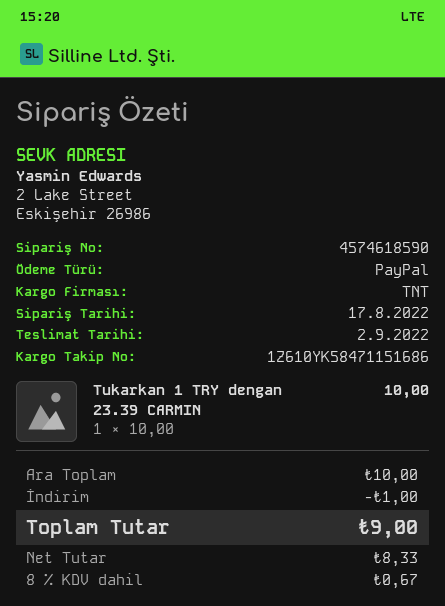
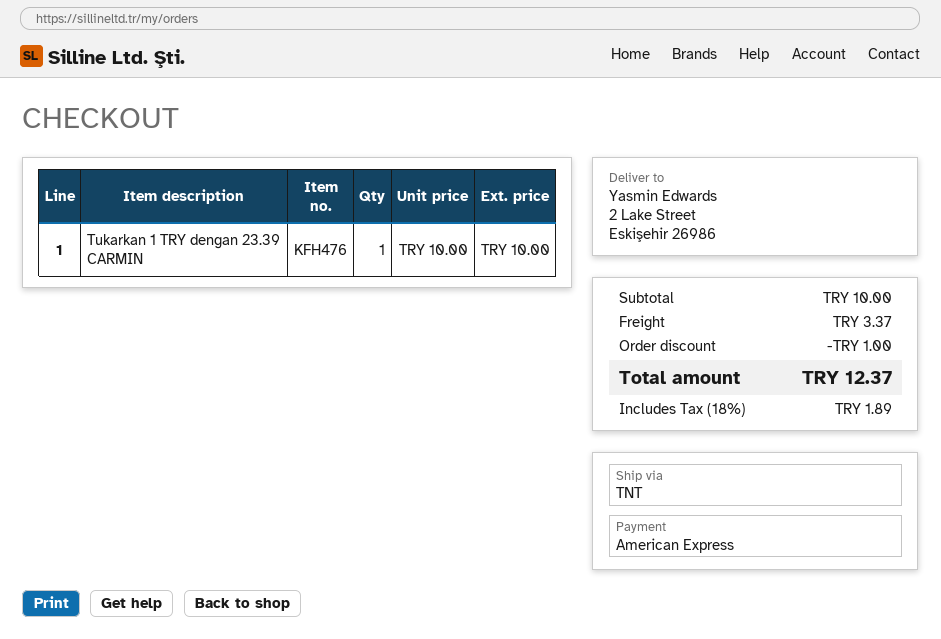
payment method: PayPal -> American Express
shipping: none -> 3.37
tax: 8% = 0.67 -> 18% = 1.89
total: 9.00 -> 12.37

